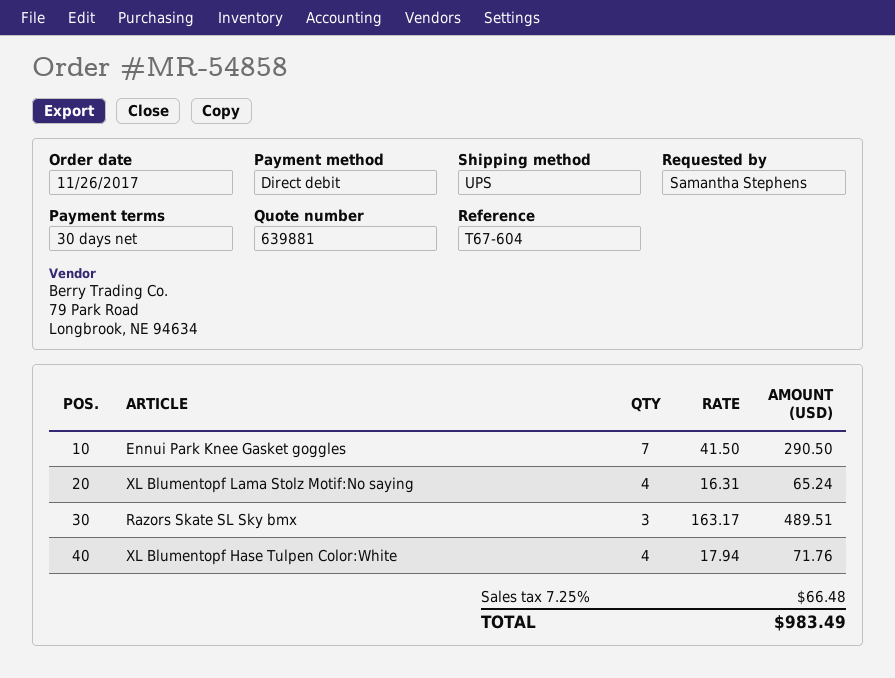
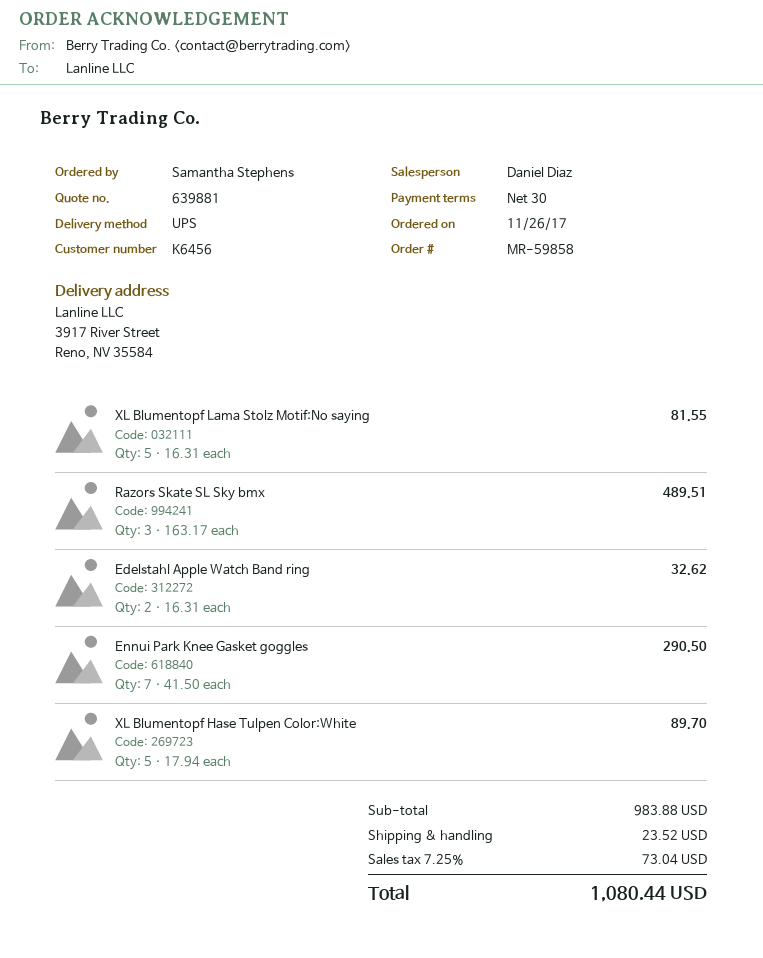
order number: MR-54858 -> MR-59858
XL Blumentopf Lama Stolz Motif:No saying: 4 x 16.31 = 65.24 -> 5 x 16.31 = 81.55
XL Blumentopf Hase Tulpen Color:White: 4 x 17.94 = 71.76 -> 5 x 17.94 = 89.70
Edelstahl Apple Watch Band ring: none -> 2 x 16.31 = 32.62
shipping: none -> 23.52
tax: 7.25% = 66.48 -> 7.25% = 73.04
total: 983.49 -> 1080.44

